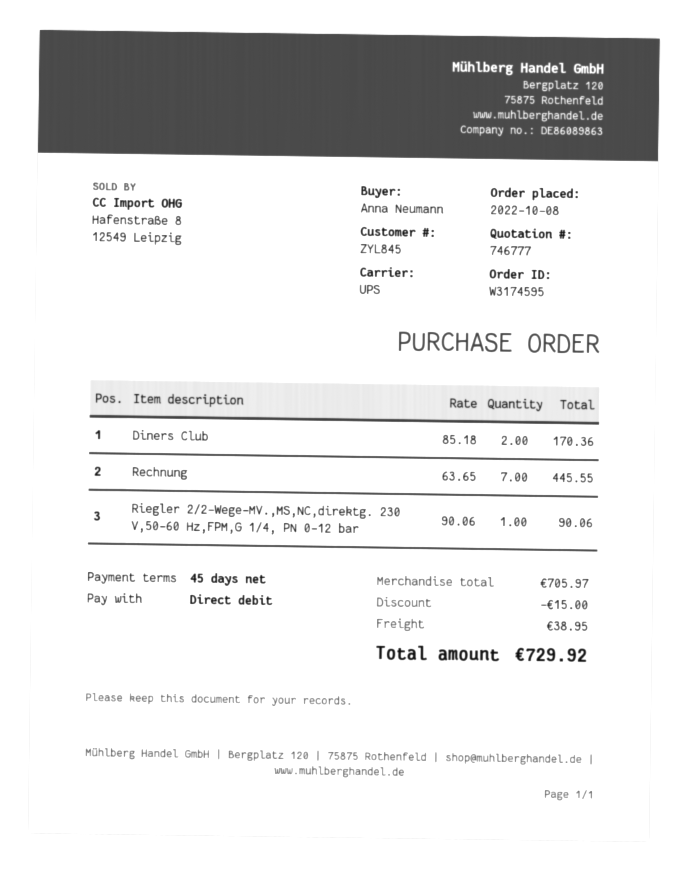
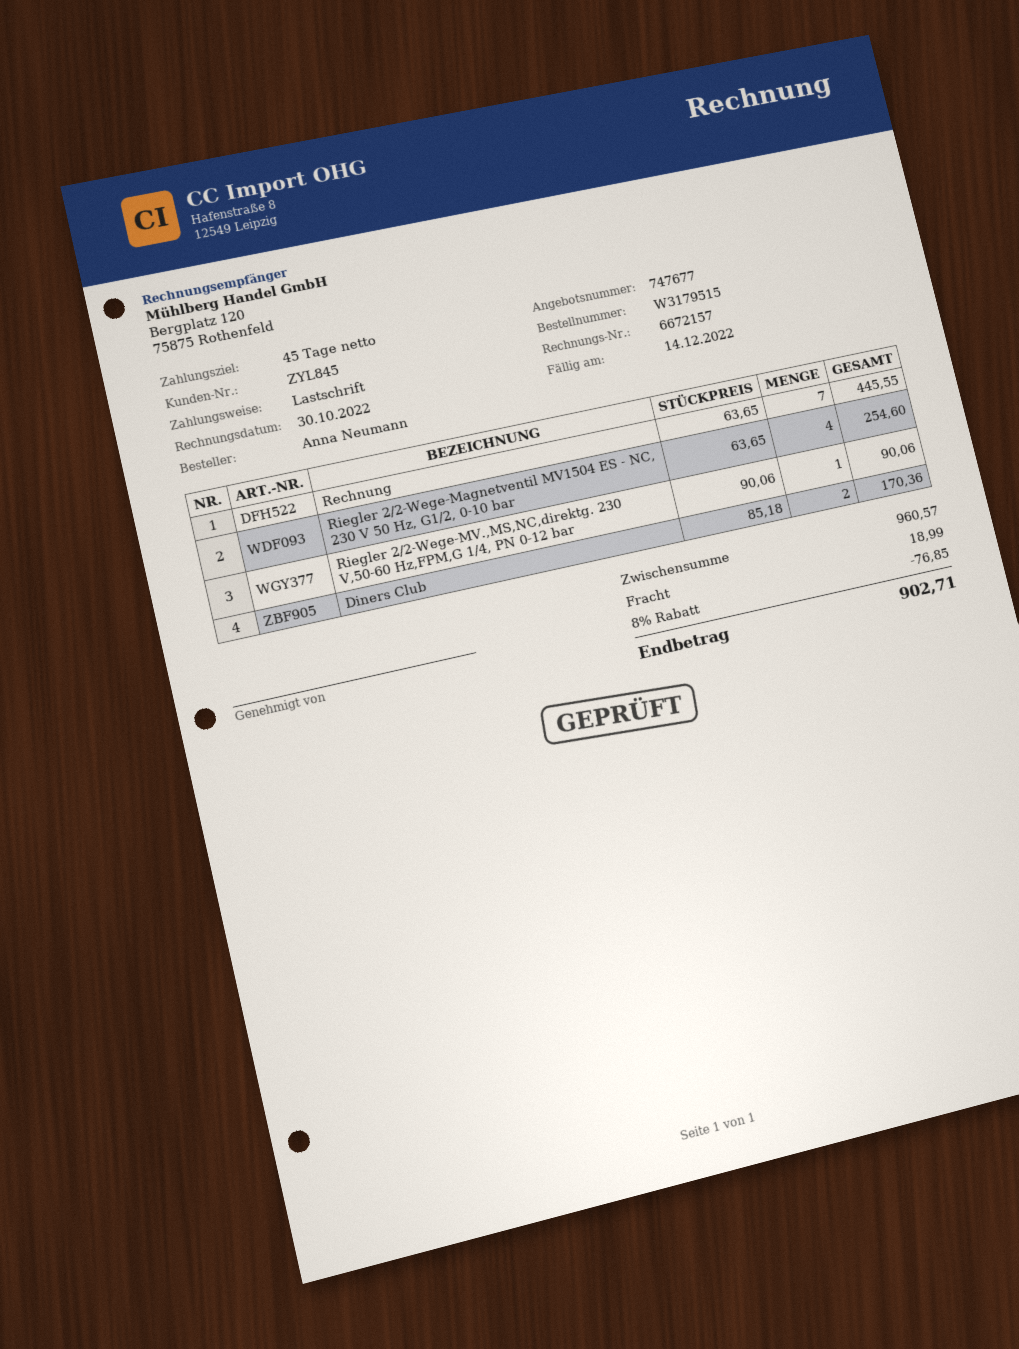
quote number: 746777 -> 747677
order number: W3174595 -> W3179515
Riegler 2/2-Wege-Magnetventil MV1504 ES - NC, 230 V 50 Hz, G1/2, 0-10 bar: none -> 4 x 63.65 = 254.60
subtotal: 705.97 -> 960.57
discount: 15.00 -> 76.85
shipping: 38.95 -> 18.99
total: 729.92 -> 902.71

